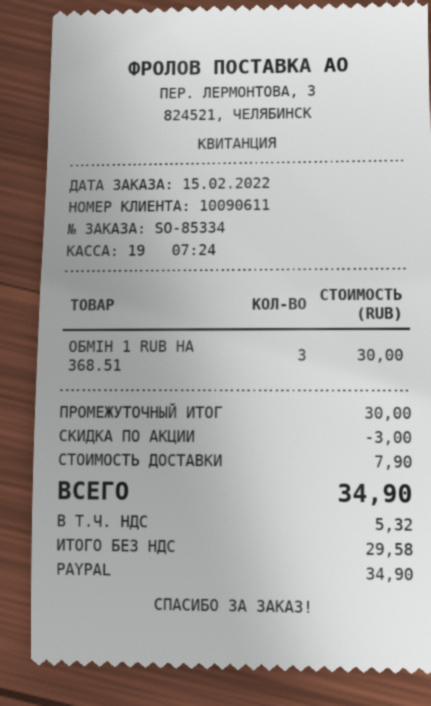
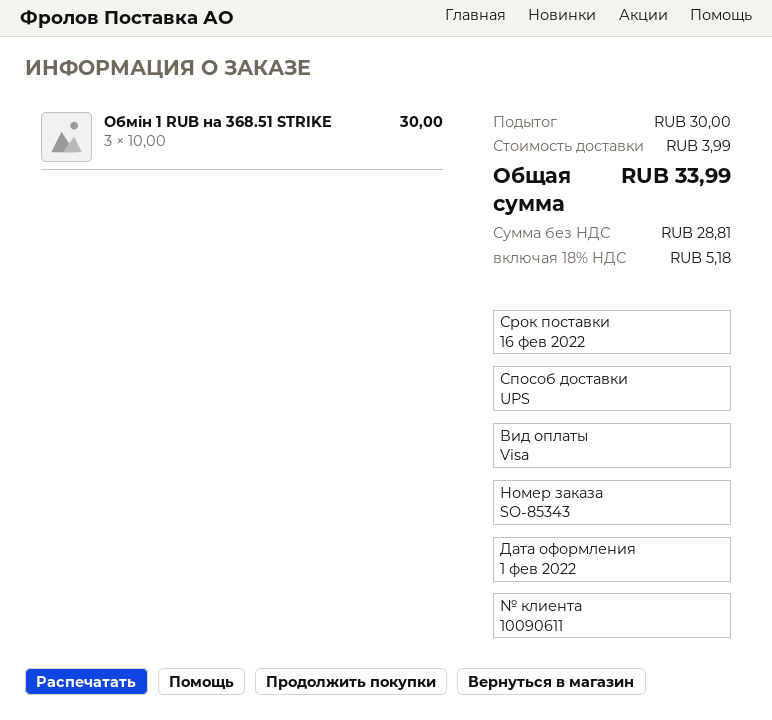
order number: SO-85334 -> SO-85343
order date: 2022-02-15 -> 2022-02-01
payment method: PayPal -> Visa
discount: 3.00 -> none
shipping: 7.90 -> 3.99
net: 29.58 -> 28.81
tax: 5.32 -> 5.18
total: 34.90 -> 33.99

